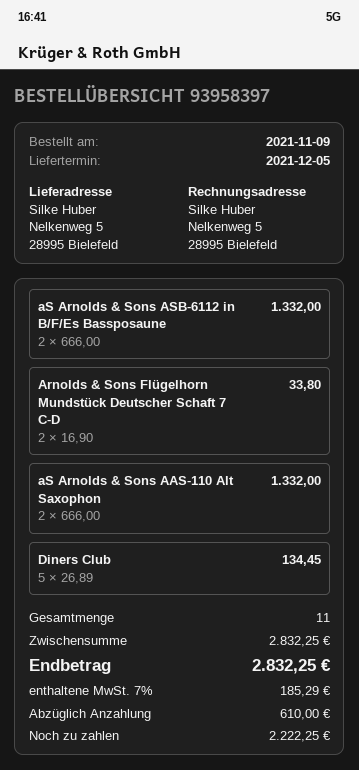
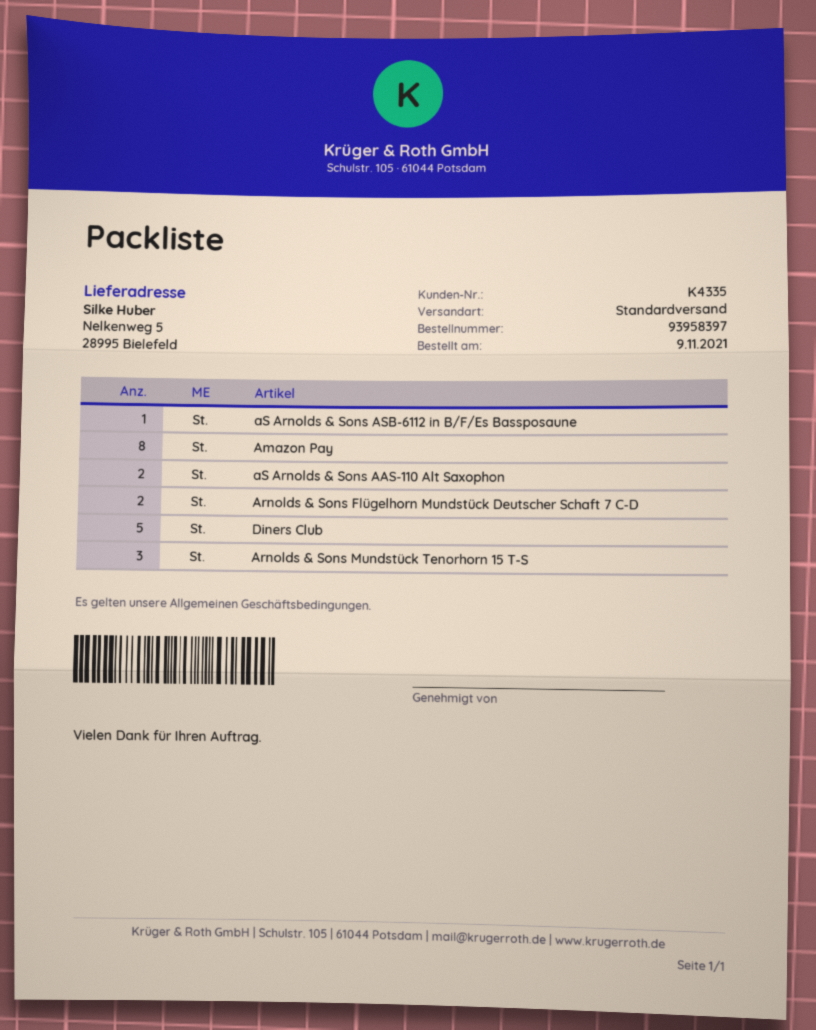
aS Arnolds & Sons ASB-6112 in B/F/Es Bassposaune: 2 -> 1
Amazon Pay: none -> 8
Arnolds & Sons Mundstück Tenorhorn 15 T-S: none -> 3

